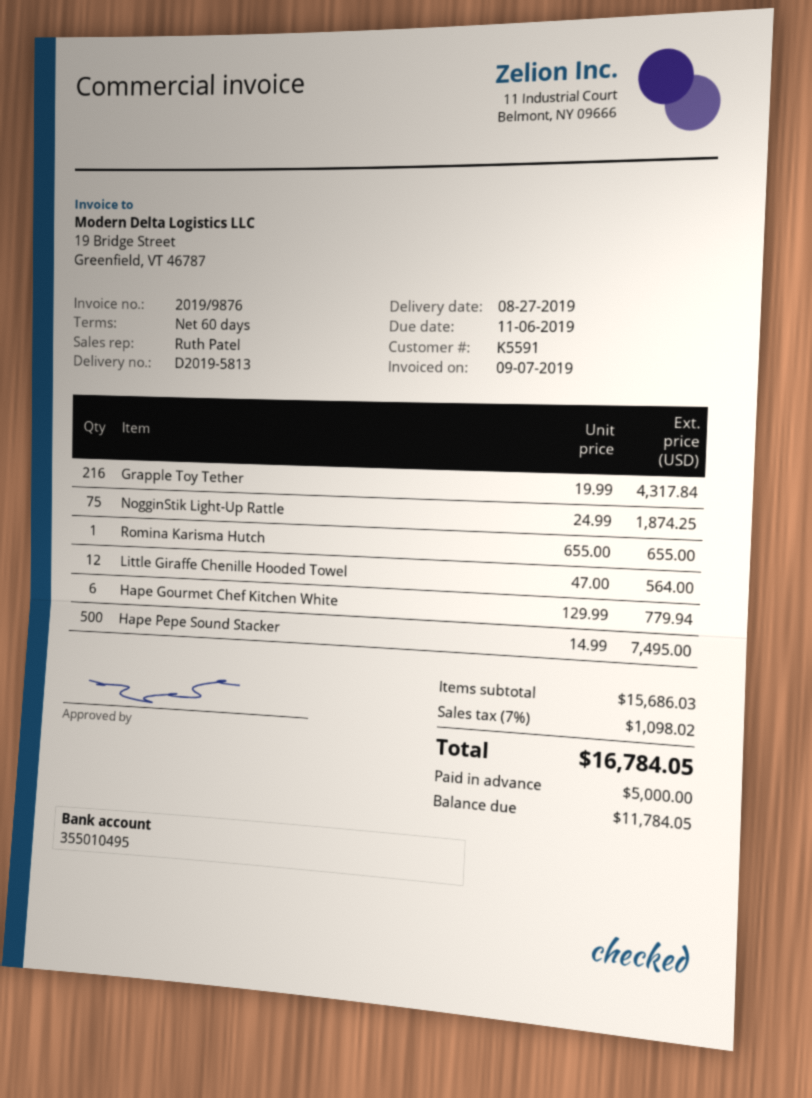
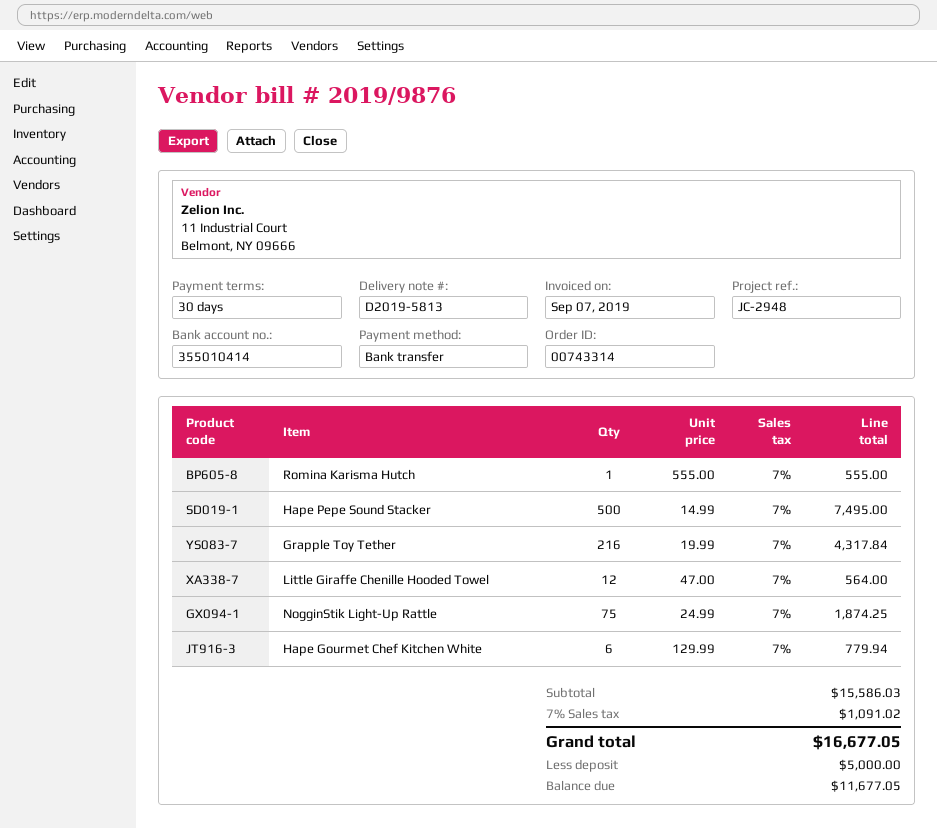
payment terms: 60 days -> 30 days
bank account: 355010495 -> 355010414
Romina Karisma Hutch: 1 x 655.00 = 655.00 -> 1 x 555.00 = 555.00
subtotal: 15686.03 -> 15586.03
tax: 7% = 1098.02 -> 7% = 1091.02
total: 16784.05 -> 16677.05
balance: 11784.05 -> 11677.05

